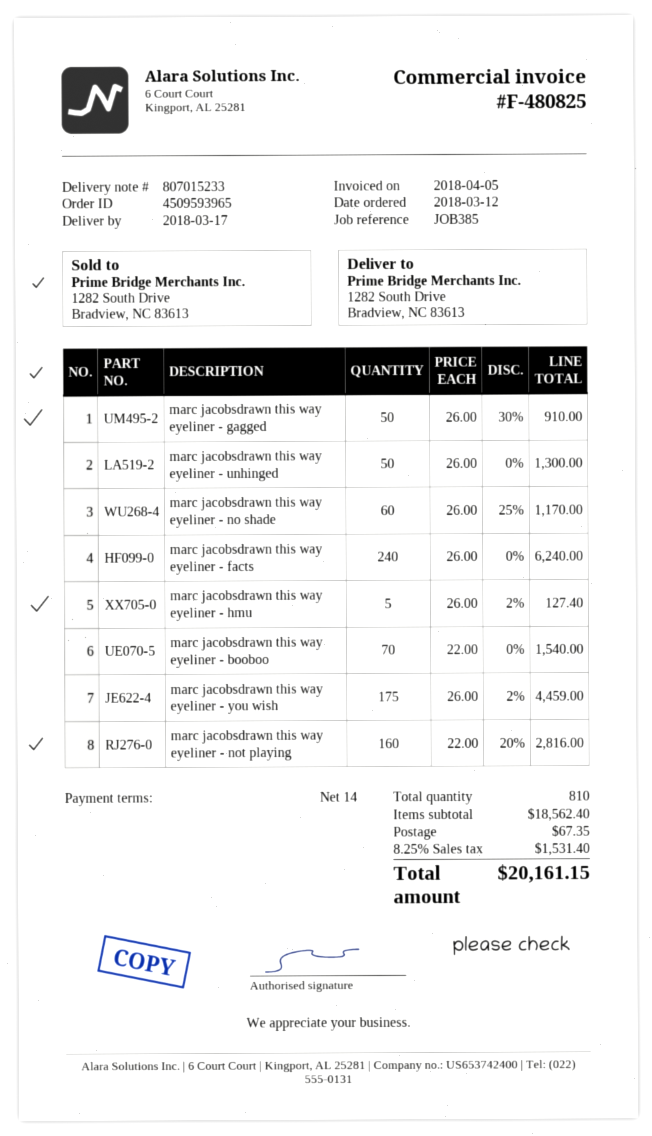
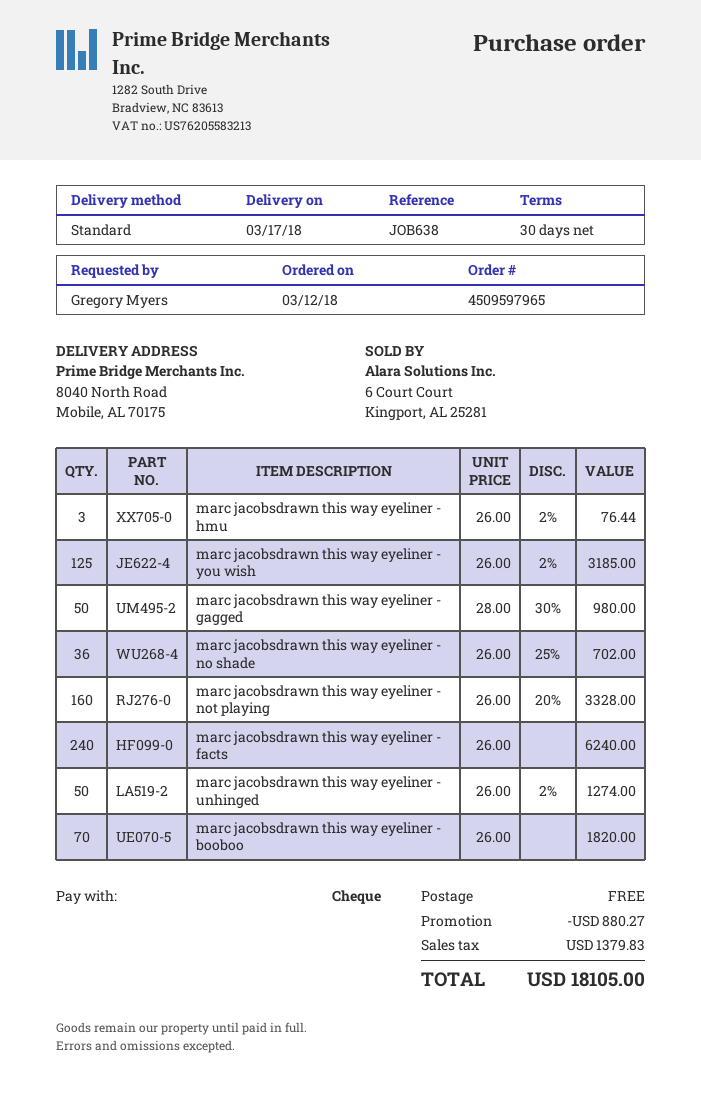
order number: 4509593965 -> 4509597965
payment terms: 14 days -> 30 days
reference: JOB385 -> JOB638
ship to: 1282 South Drive, Bradview, NC 83613 -> 8040 North Road, Mobile, AL 70175
marc jacobsdrawn this way eyeliner - gagged: 50 x 26.00 - 30% = 910.00 -> 50 x 28.00 - 30% = 980.00
marc jacobsdrawn this way eyeliner - unhinged: 50 x 26.00 = 1300.00 -> 50 x 26.00 - 2% = 1274.00
marc jacobsdrawn this way eyeliner - no shade: 60 x 26.00 - 25% = 1170.00 -> 36 x 26.00 - 25% = 702.00
marc jacobsdrawn this way eyeliner - hmu: 5 x 26.00 - 2% = 127.40 -> 3 x 26.00 - 2% = 76.44
marc jacobsdrawn this way eyeliner - booboo: 70 x 22.00 = 1540.00 -> 70 x 26.00 = 1820.00
marc jacobsdrawn this way eyeliner - you wish: 175 x 26.00 - 2% = 4459.00 -> 125 x 26.00 - 2% = 3185.00
marc jacobsdrawn this way eyeliner - not playing: 160 x 22.00 - 20% = 2816.00 -> 160 x 26.00 - 20% = 3328.00
discount: none -> 880.27
shipping: 67.35 -> 0.00
tax: 1531.40 -> 1379.83
total: 20161.15 -> 18105.00

